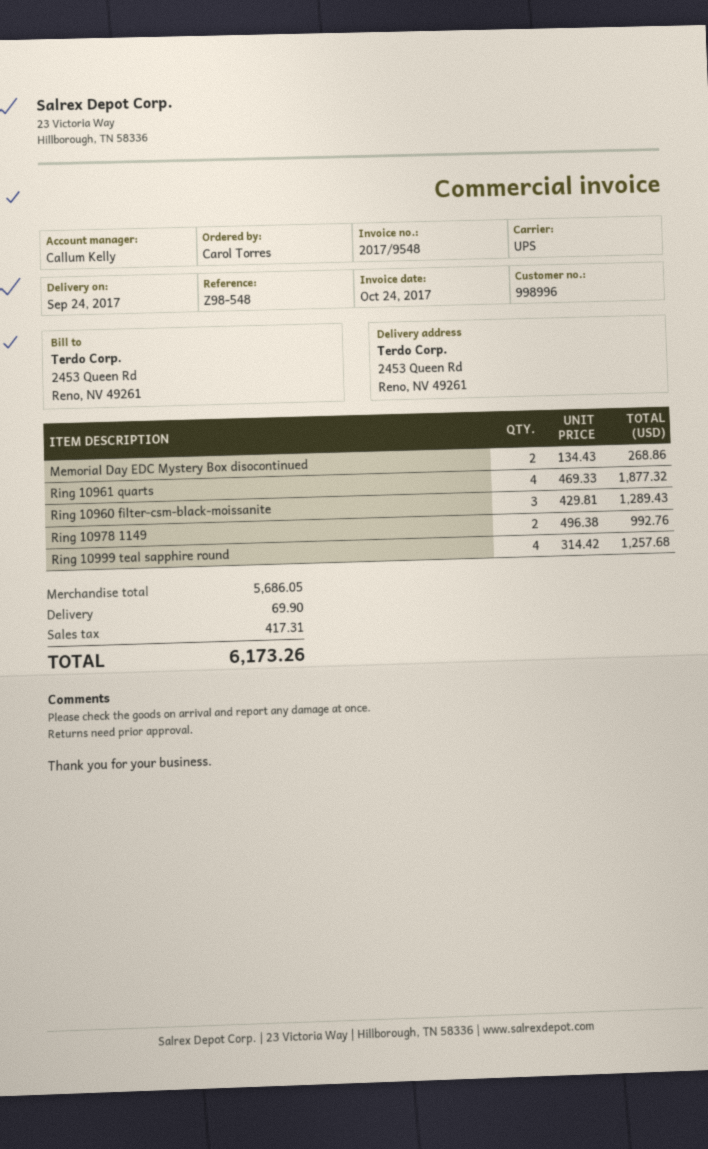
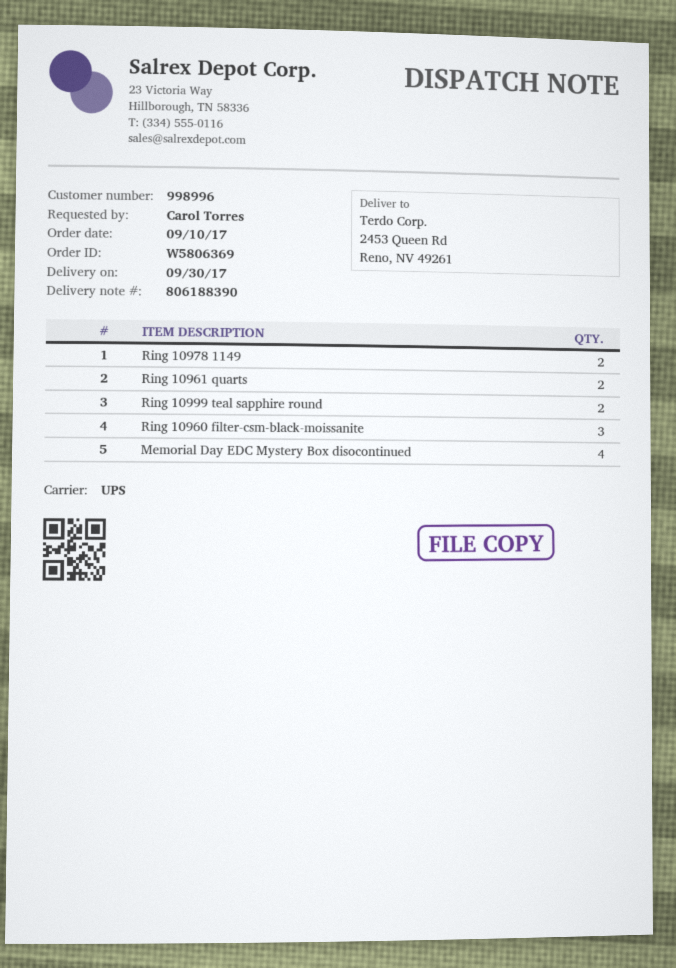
delivery date: 2017-09-24 -> 2017-09-30
Memorial Day EDC Mystery Box disocontinued: 2 -> 4
Ring 10961 quarts: 4 -> 2
Ring 10999 teal sapphire round: 4 -> 2

